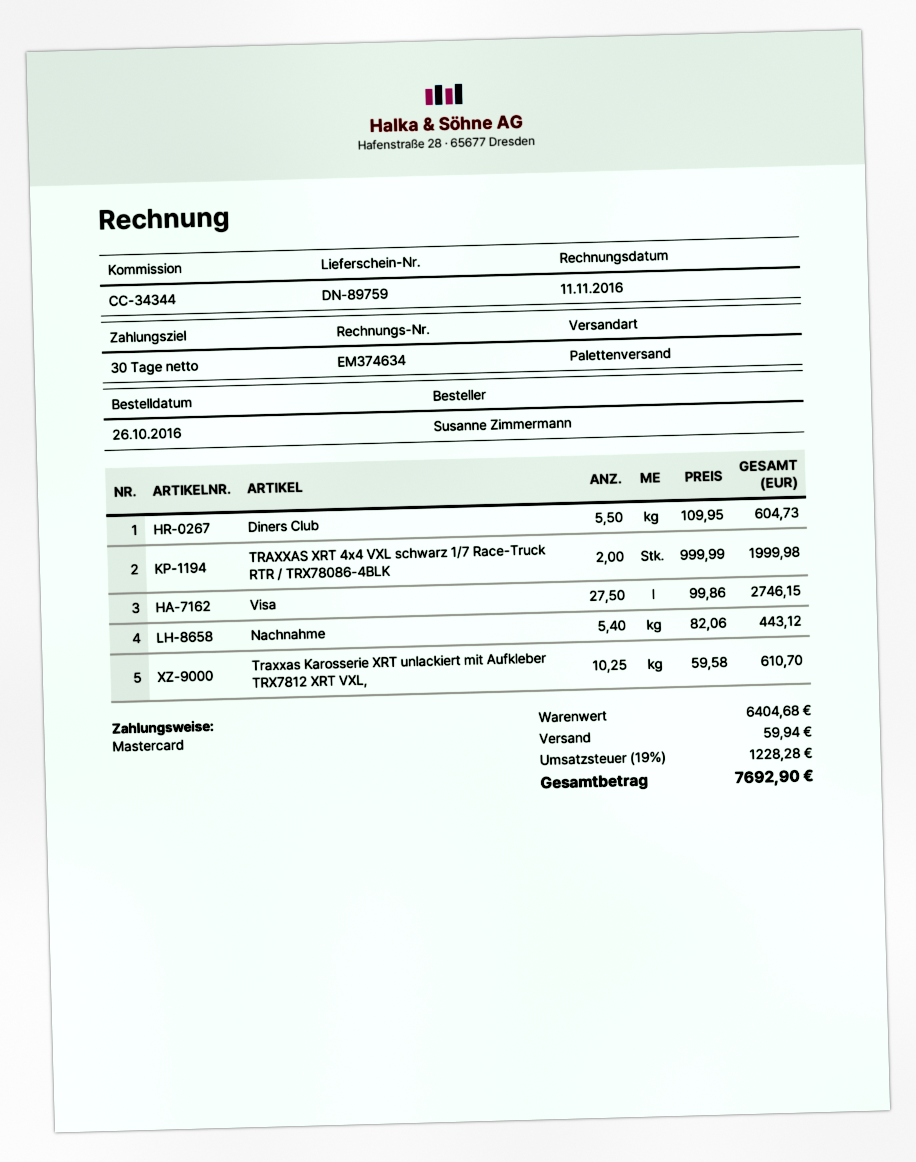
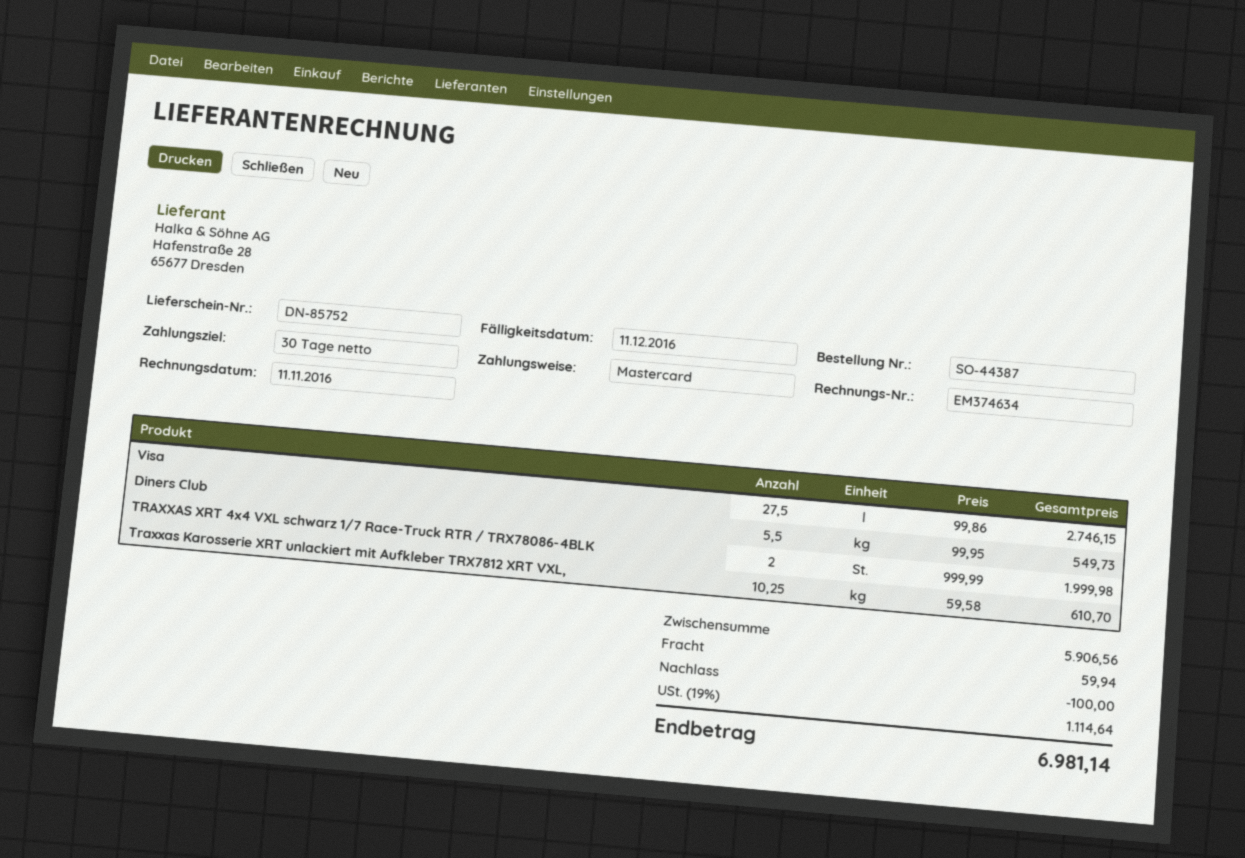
delivery note number: DN-89759 -> DN-85752
Diners Club: 5.5 x 109.95 = 604.73 -> 5.5 x 99.95 = 549.73
Nachnahme: 5.4 x 82.06 = 443.12 -> none
subtotal: 6404.68 -> 5906.56
discount: none -> 100.00
tax: 19% = 1228.28 -> 19% = 1114.64
total: 7692.90 -> 6981.14

